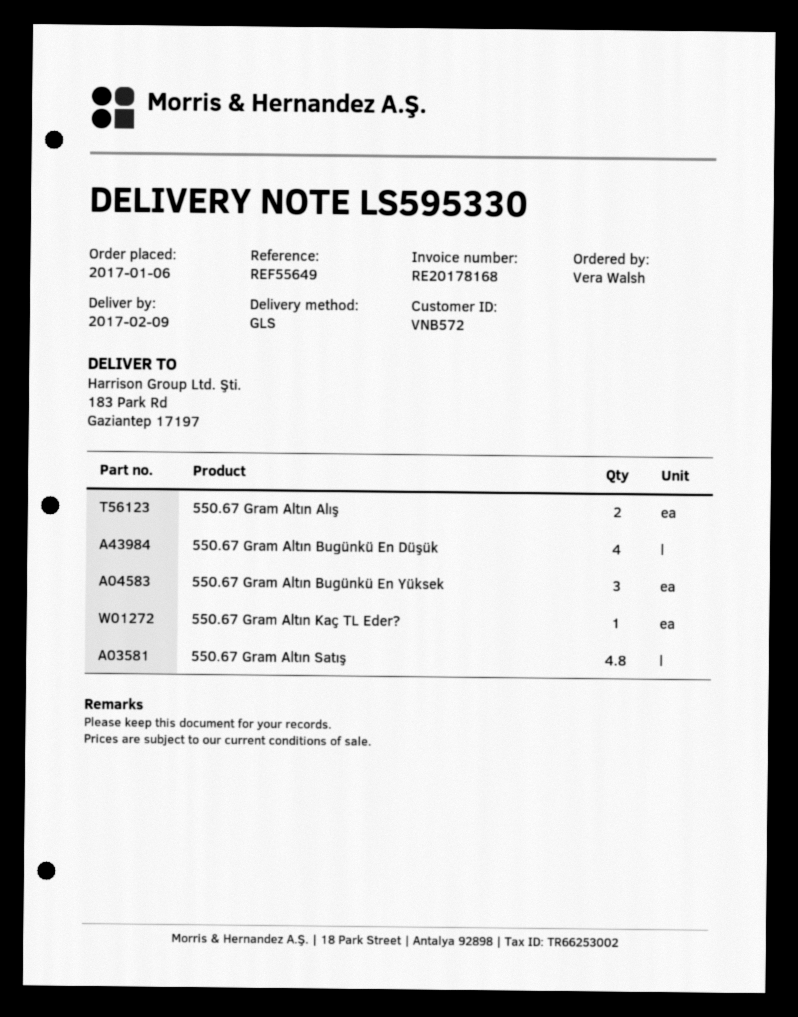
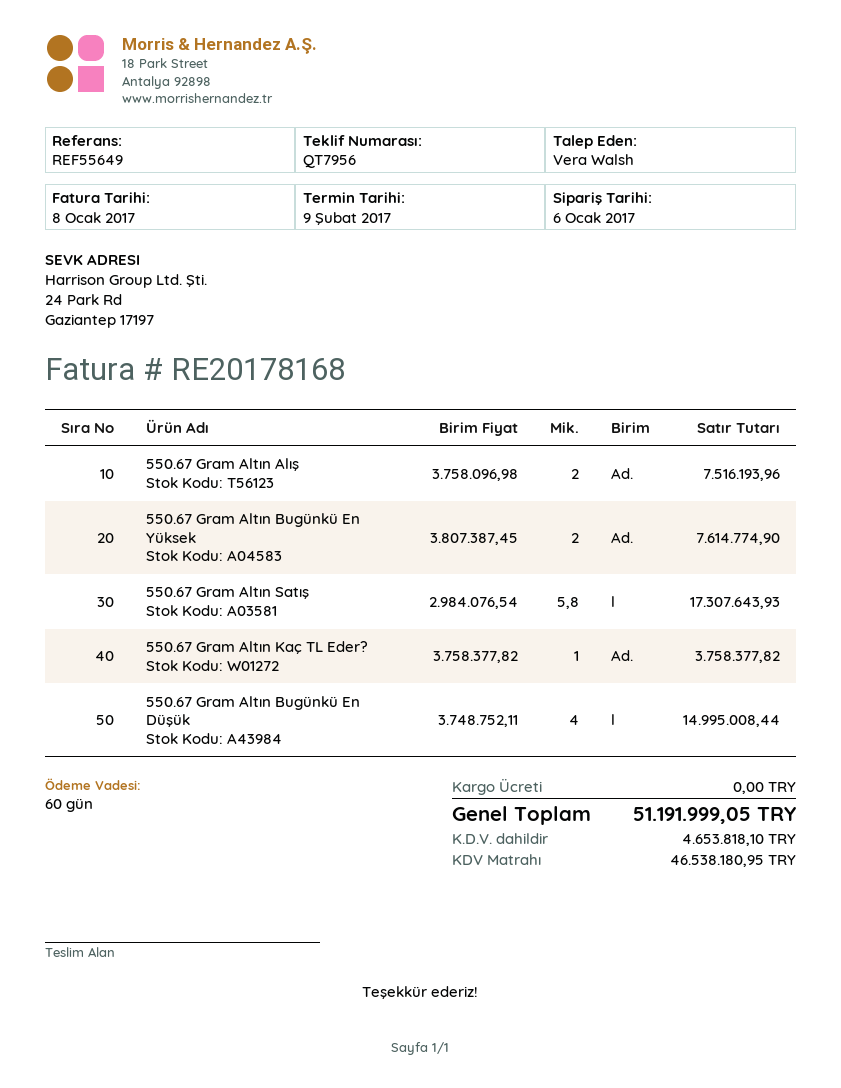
ship to: 183 Park Rd, Gaziantep 17197 -> 24 Park Rd, Gaziantep 17197
550.67 Gram Altın Bugünkü En Yüksek: 3 -> 2
550.67 Gram Altın Satış: 4.8 -> 5.8

